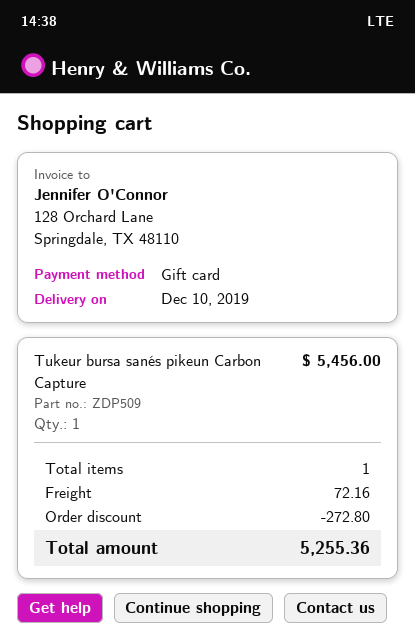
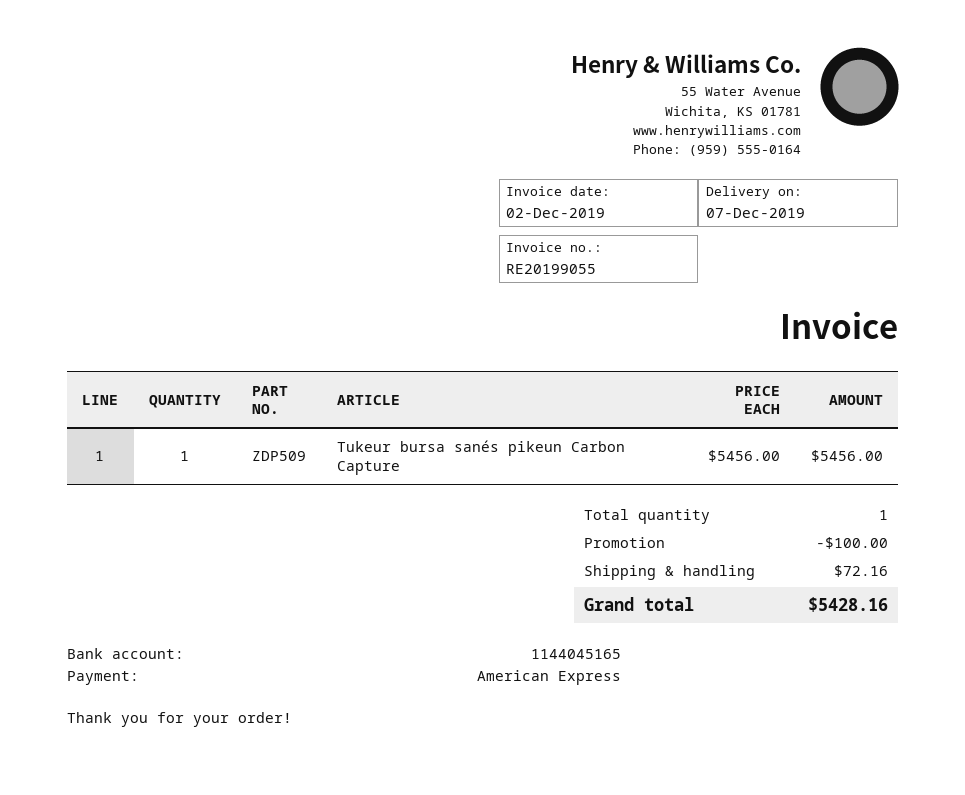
delivery date: 2019-12-10 -> 2019-12-07
payment method: gift card -> American Express
discount: 272.80 -> 100.00
total: 5255.36 -> 5428.16

